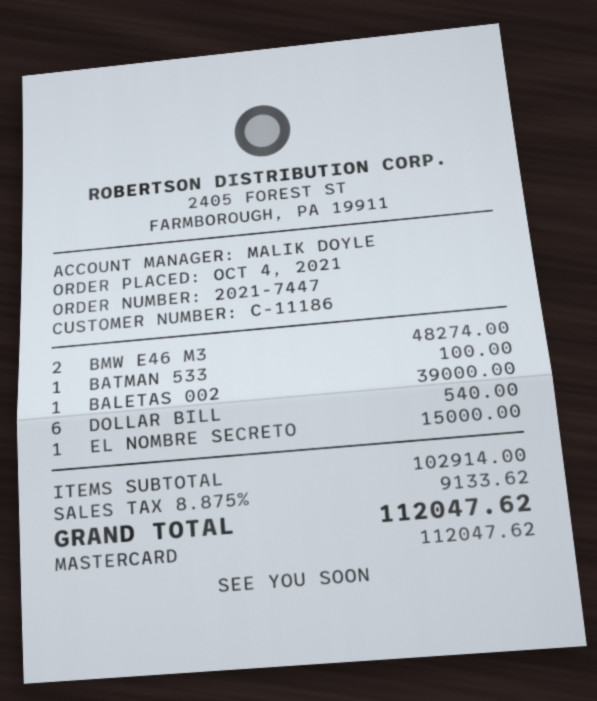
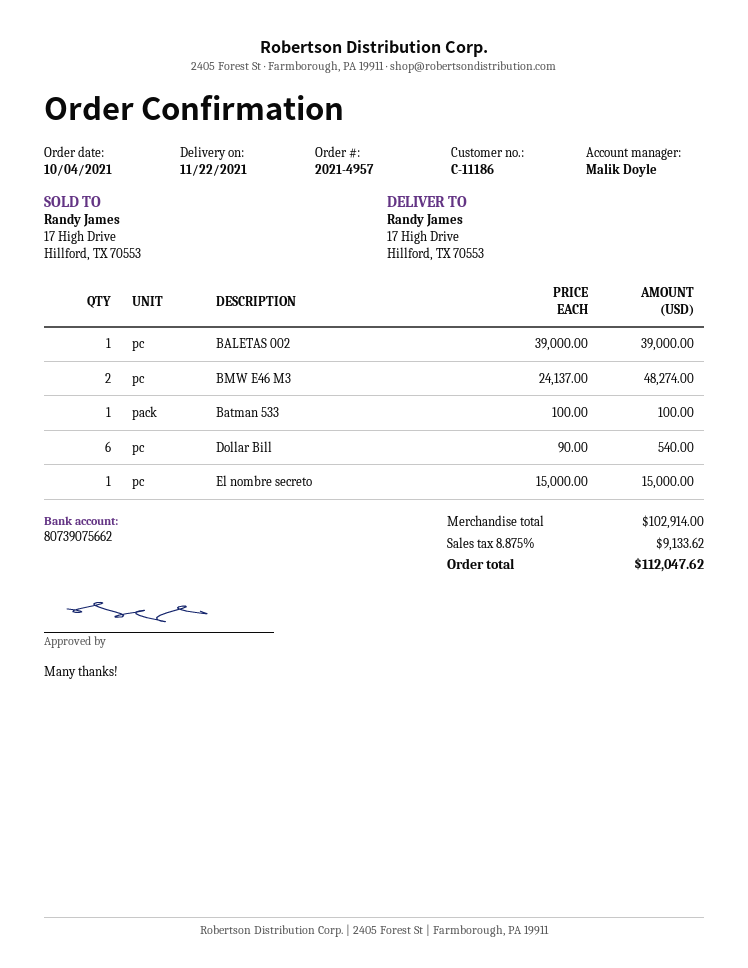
order number: 2021-7447 -> 2021-4957

